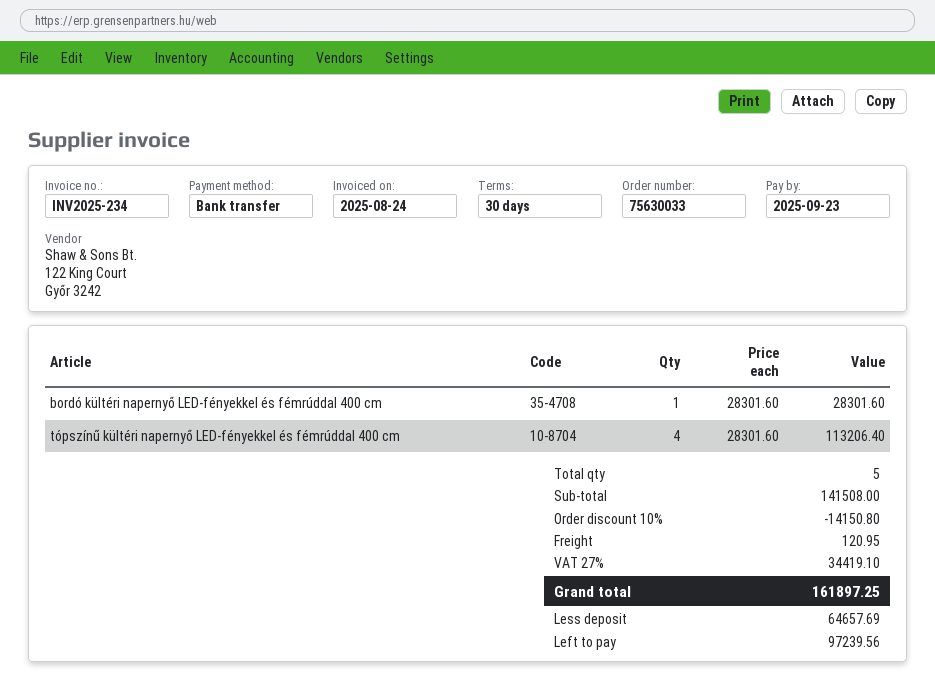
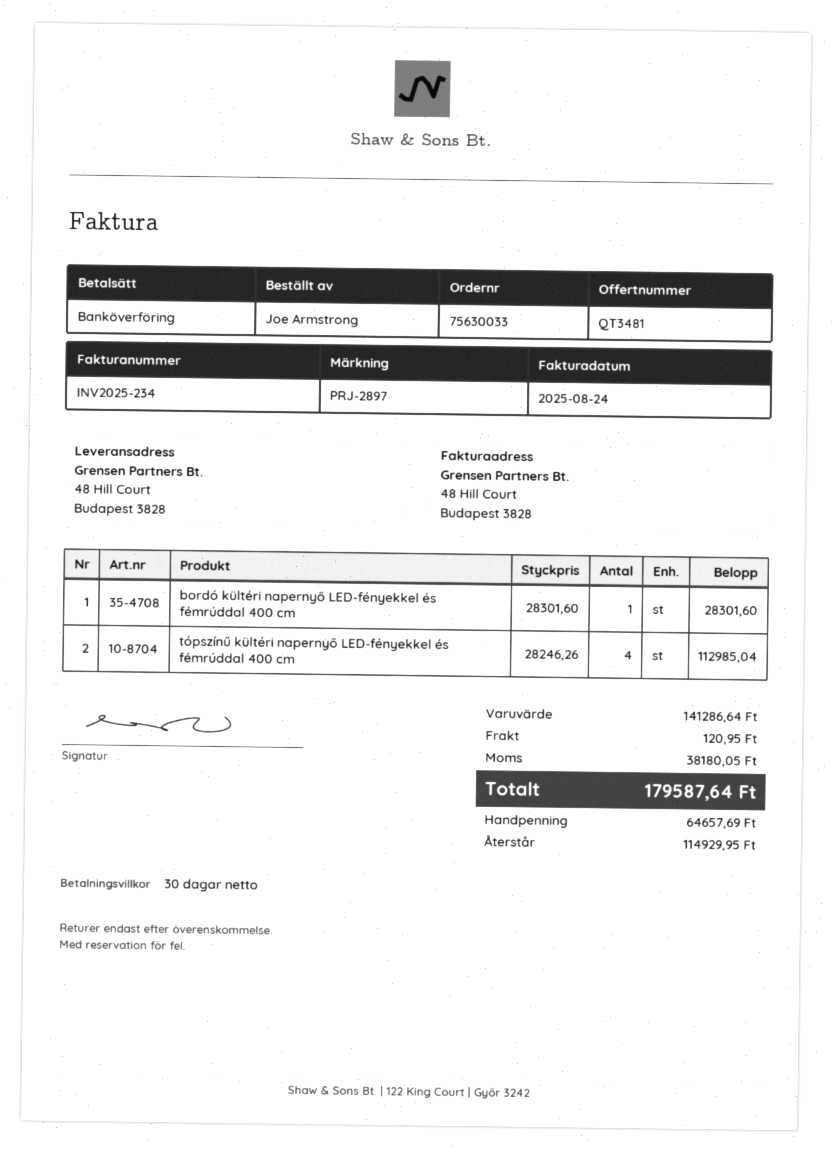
tópszínű kültéri napernyő LED-fényekkel és fémrúddal 400 cm: 4 x 28301.60 = 113206.40 -> 4 x 28246.26 = 112985.04
subtotal: 141508.00 -> 141286.64
discount: 10% = 14150.80 -> none
tax: 34419.10 -> 38180.05
total: 161897.25 -> 179587.64
balance: 97239.56 -> 114929.95

